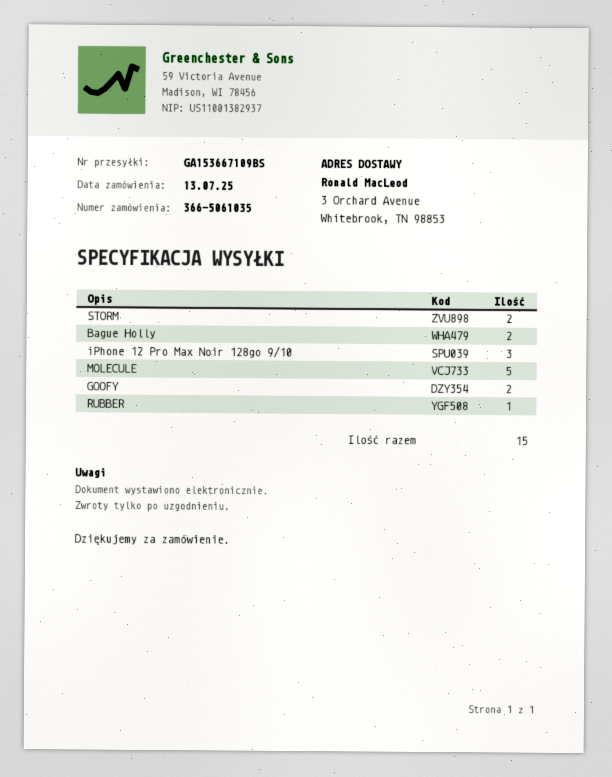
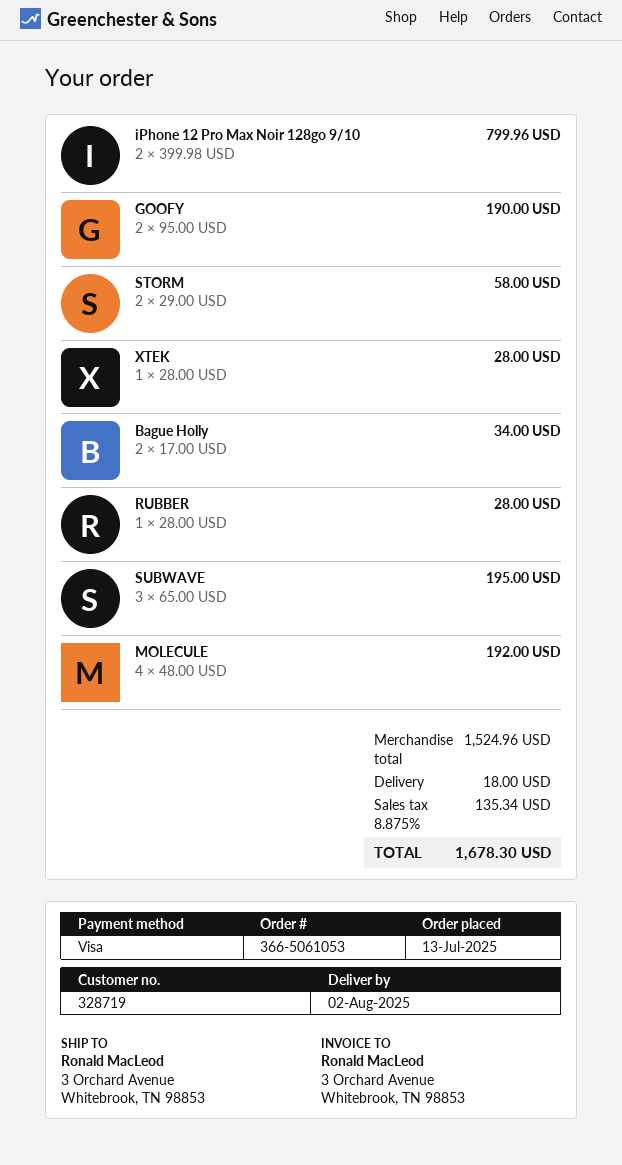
order number: 366-5061035 -> 366-5061053
iPhone 12 Pro Max Noir 128go 9/10: 3 -> 2
MOLECULE: 5 -> 4
XTEK: none -> 1
SUBWAVE: none -> 3

